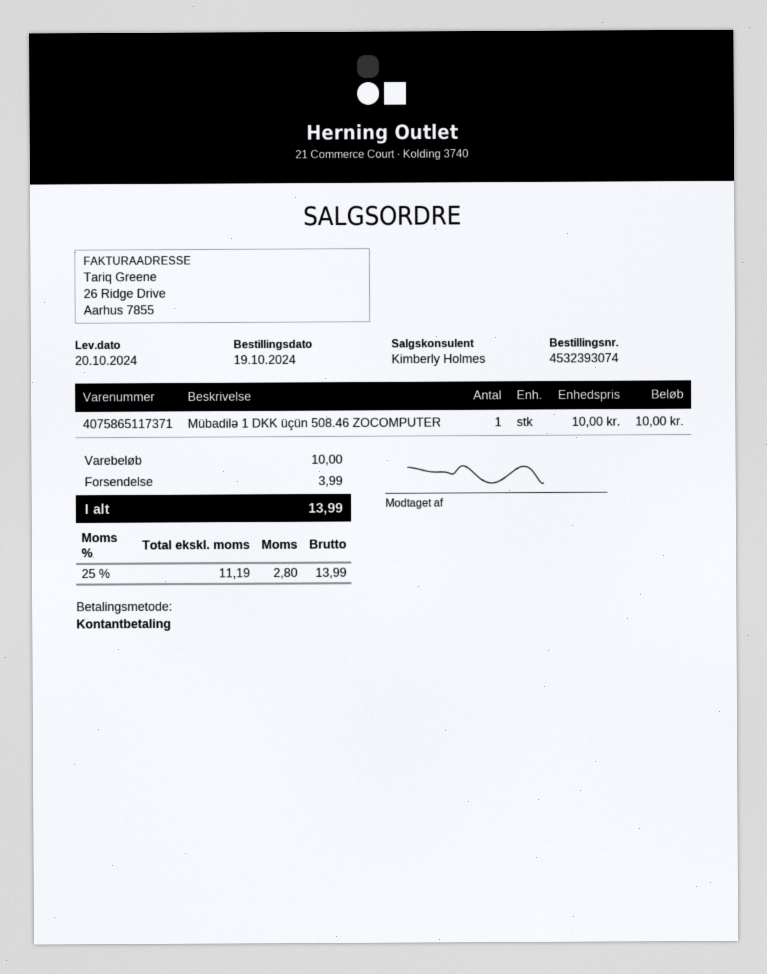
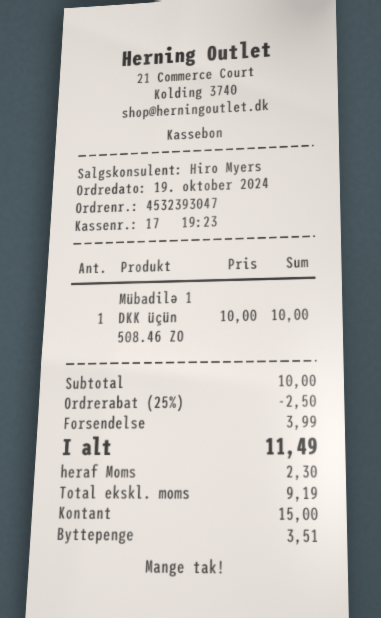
order number: 4532393074 -> 4532393047
sales rep: Kimberly Holmes -> Hiro Myers
discount: none -> 25% = 2.50
net: 11.19 -> 9.19
tax: 2.80 -> 2.30
total: 13.99 -> 11.49

